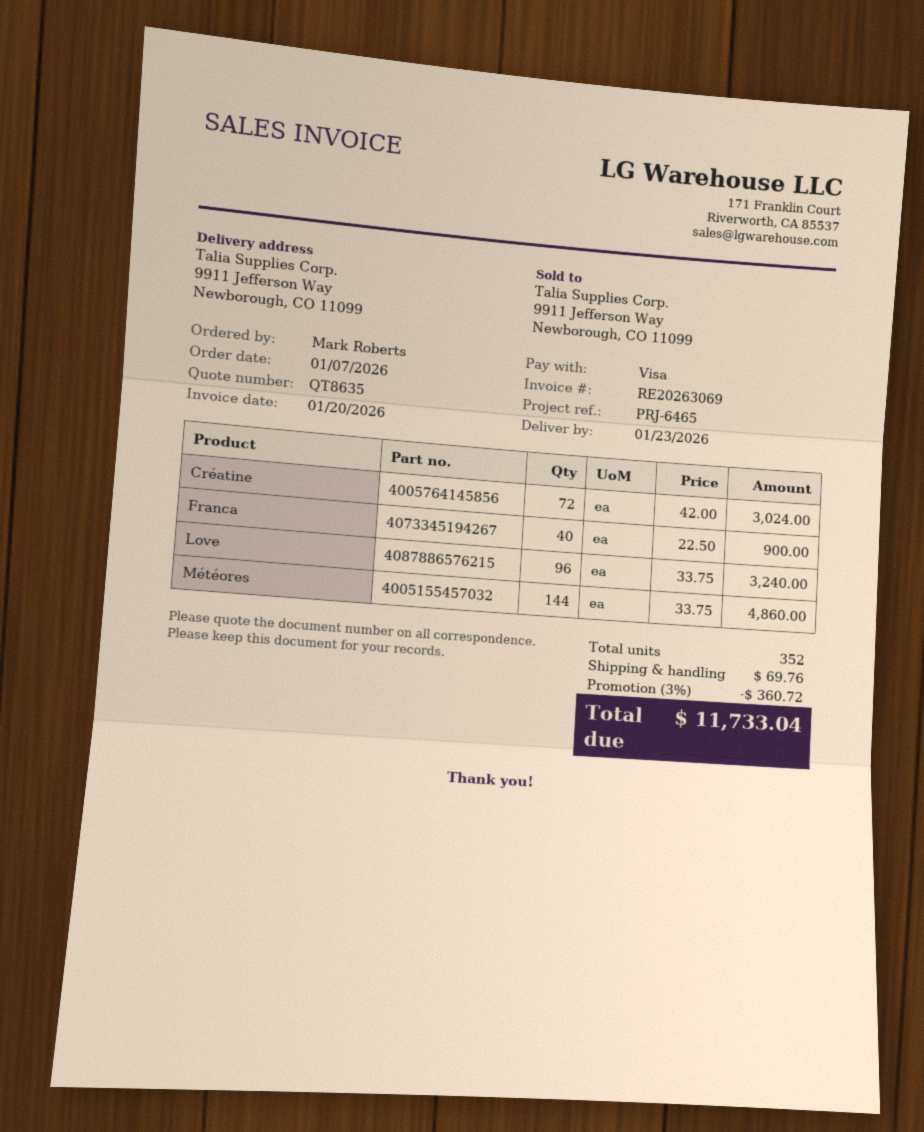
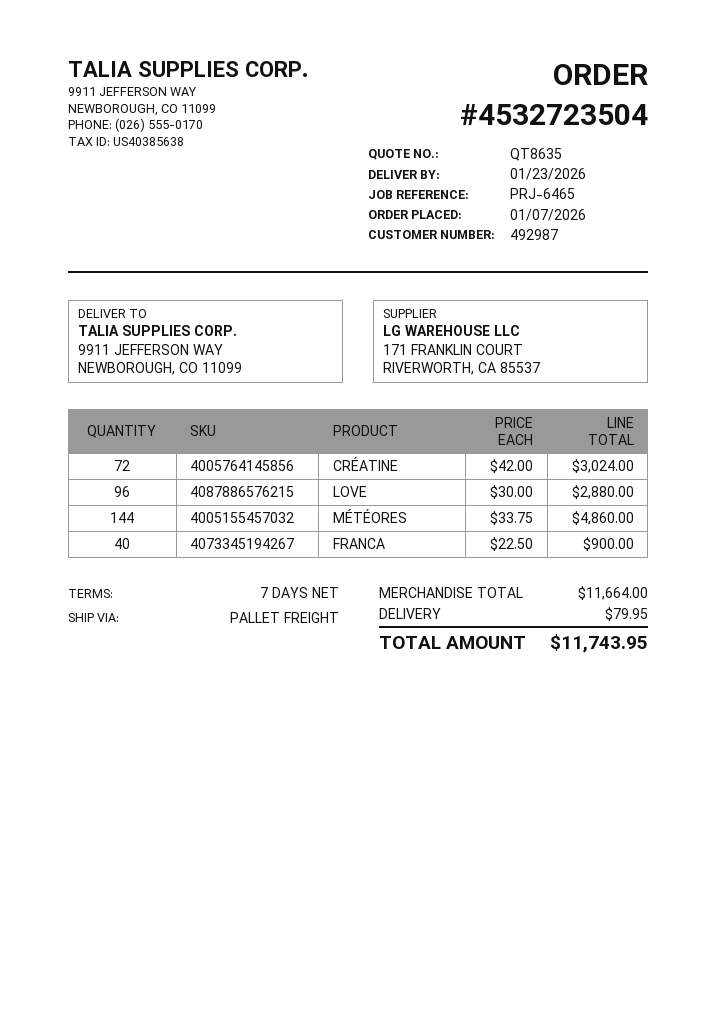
Love: 96 x 33.75 = 3240.00 -> 96 x 30.00 = 2880.00
discount: 3% = 360.72 -> none
shipping: 69.76 -> 79.95
total: 11733.04 -> 11743.95

